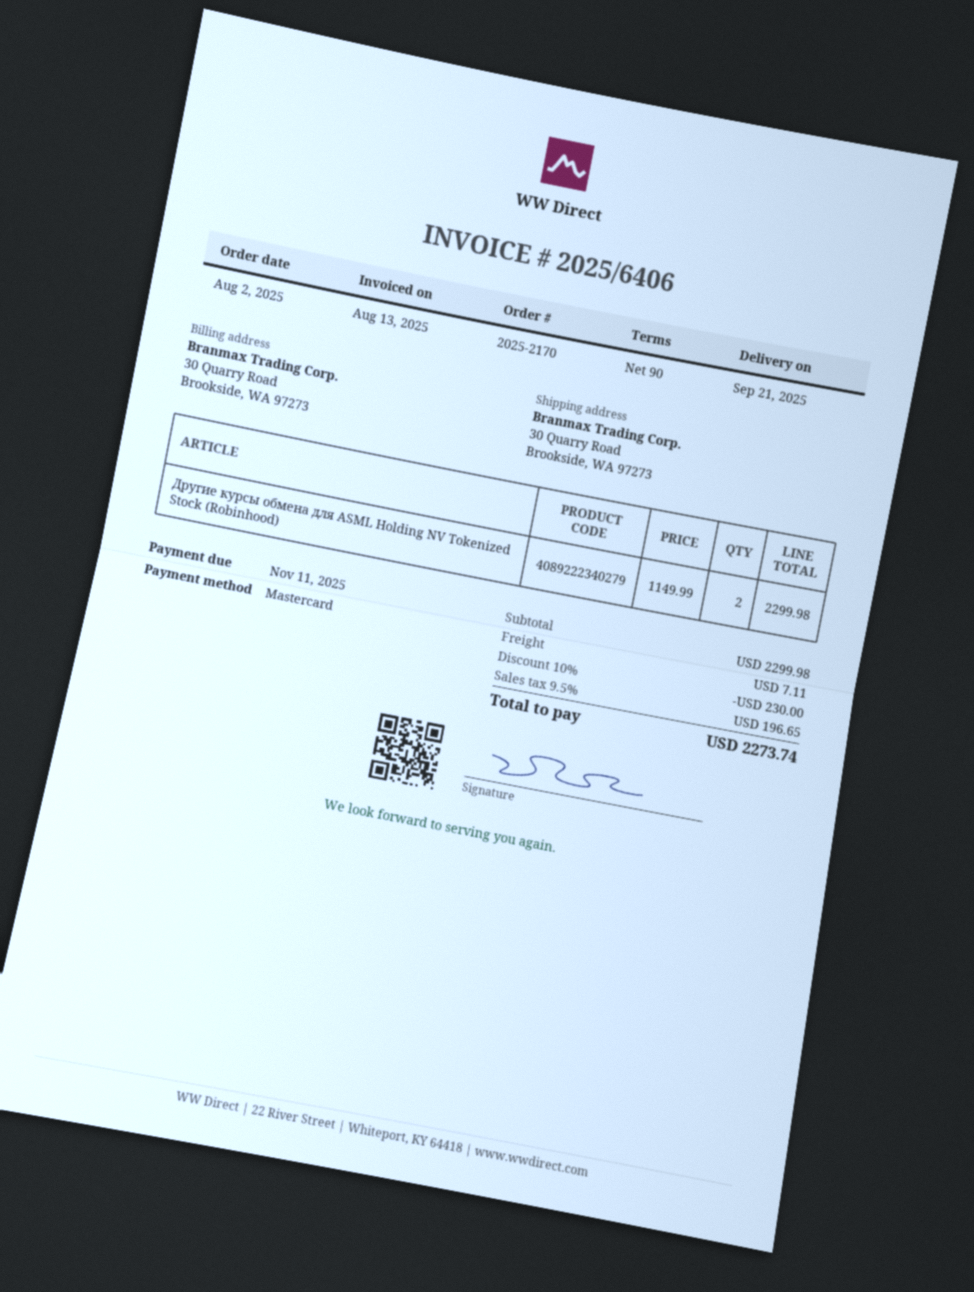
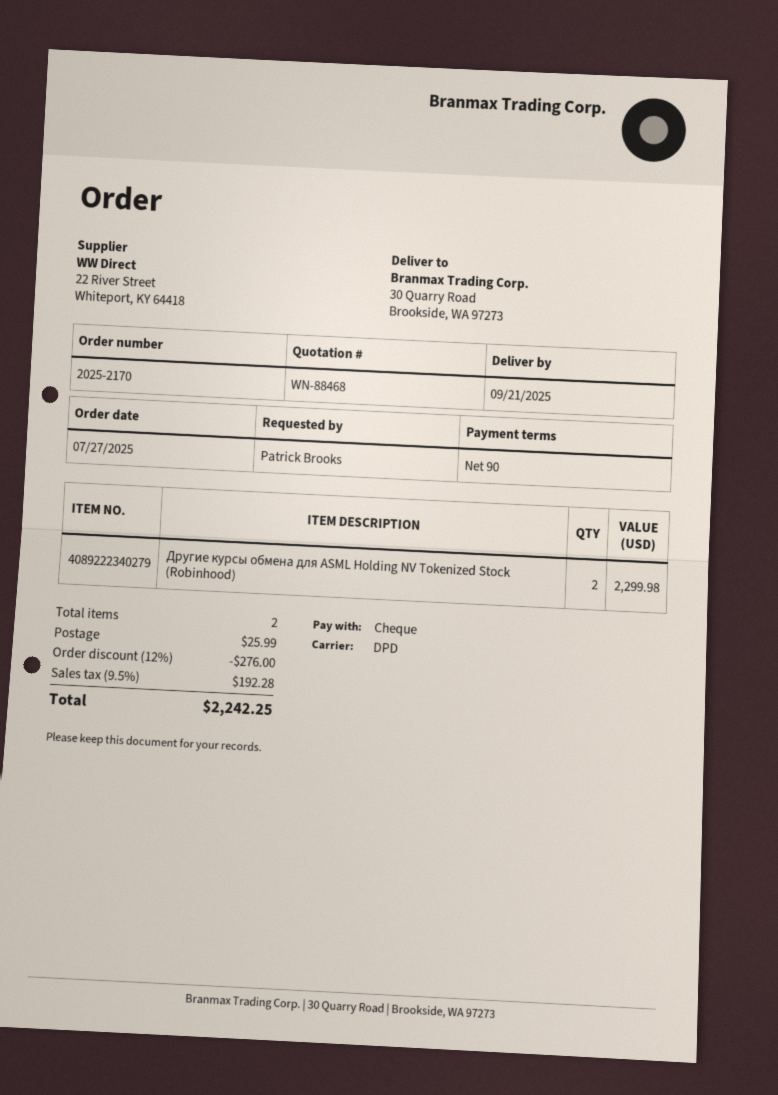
order date: 2025-08-02 -> 2025-07-27
payment method: Mastercard -> cheque
discount: 10% = 230.00 -> 12% = 276.00
shipping: 7.11 -> 25.99
tax: 9.5% = 196.65 -> 9.5% = 192.28
total: 2273.74 -> 2242.25

